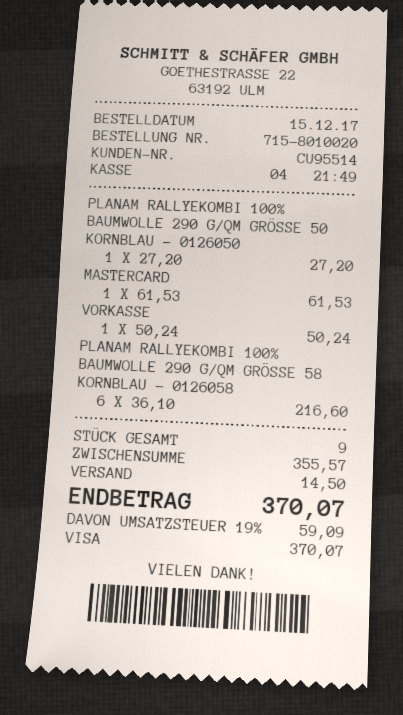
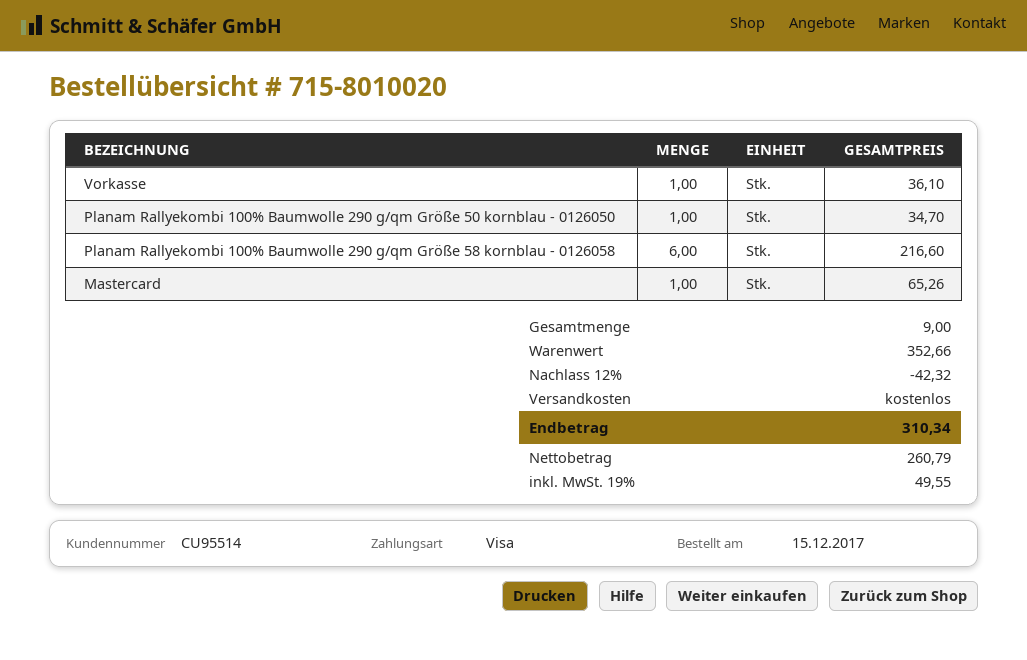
PLANAM RALLYEKOMBI 100% BAUMWOLLE 290 G/QM GRÖSSE 50 KORNBLAU - 0126050: 1 for 27.20 -> 1 for 34.70
MASTERCARD: 1 for 61.53 -> 1 for 65.26
VORKASSE: 1 for 50.24 -> 1 for 36.10
subtotal: 355.57 -> 352.66
discount: none -> 12% = 42.32
shipping: 14.50 -> 0.00
tax: 19% = 59.09 -> 19% = 49.55
total: 370.07 -> 310.34

